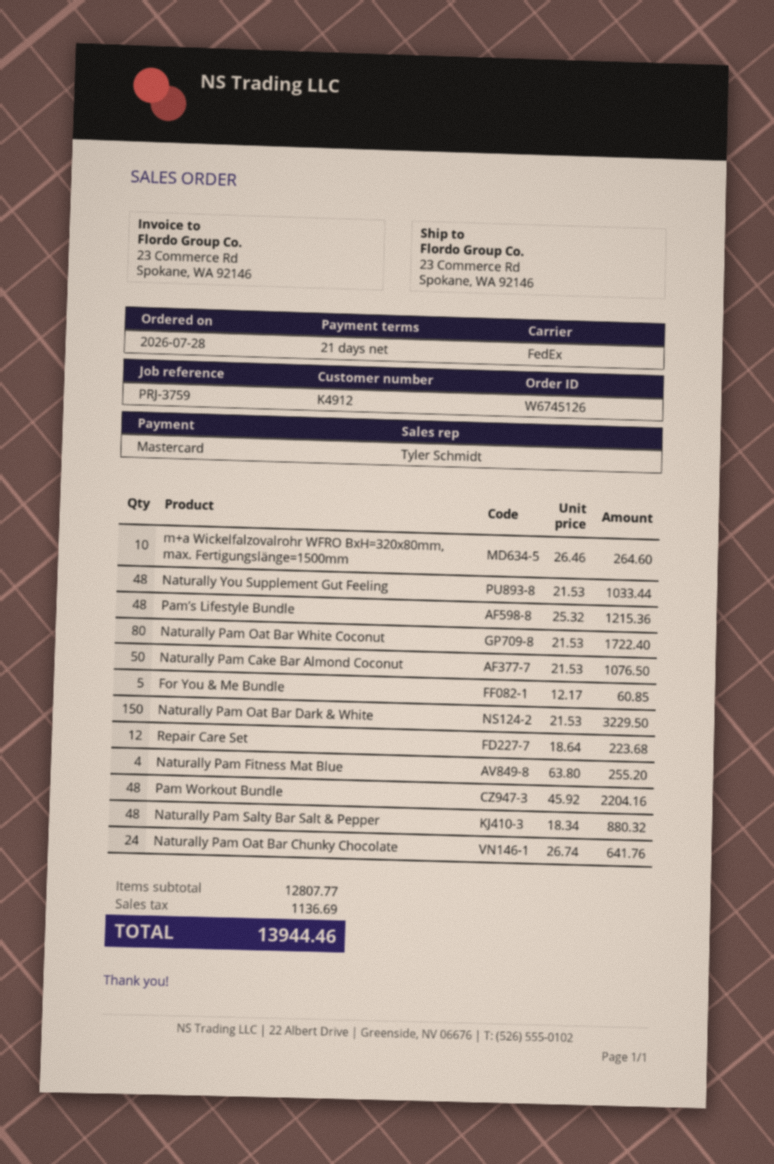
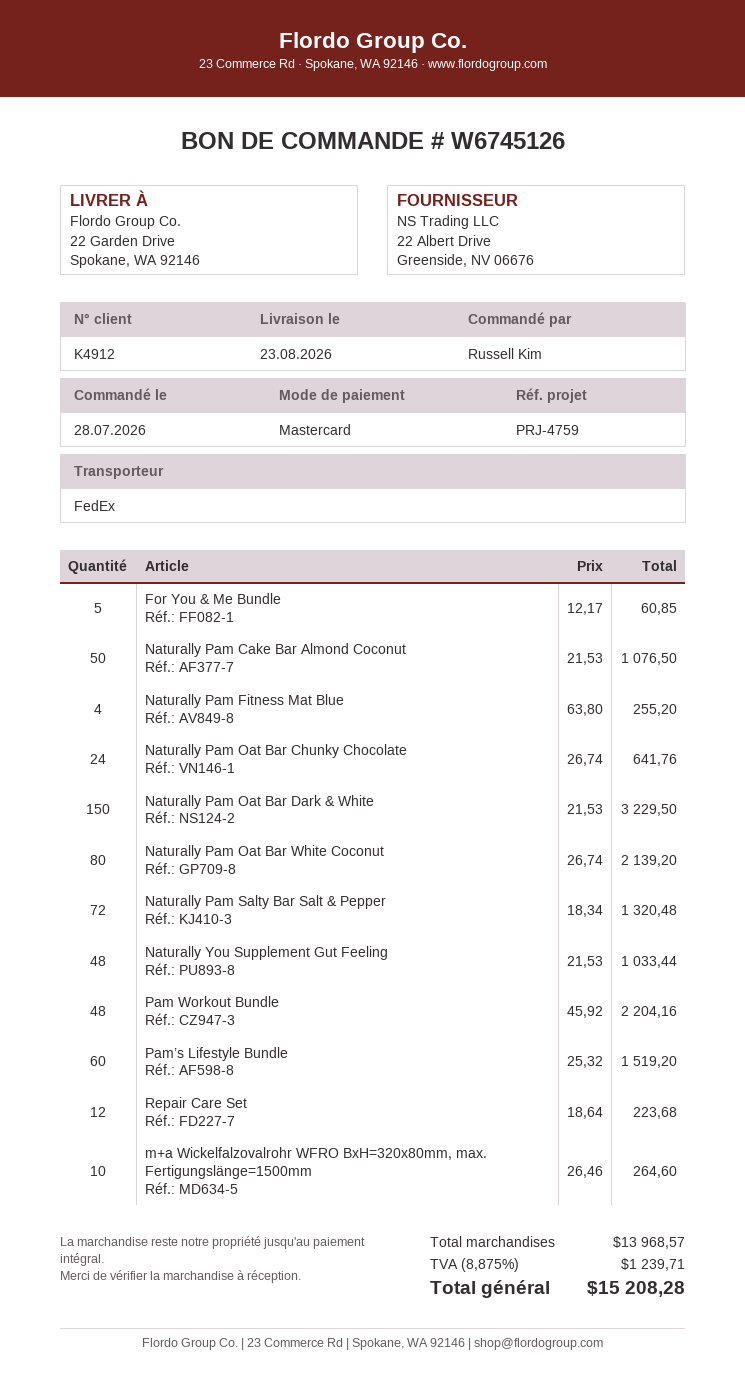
reference: PRJ-3759 -> PRJ-4759
ship to: 23 Commerce Rd, Spokane, WA 92146 -> 22 Garden Drive, Spokane, WA 92146
Pam’s Lifestyle Bundle: 48 x 25.32 = 1215.36 -> 60 x 25.32 = 1519.20
Naturally Pam Oat Bar White Coconut: 80 x 21.53 = 1722.40 -> 80 x 26.74 = 2139.20
Naturally Pam Salty Bar Salt & Pepper: 48 x 18.34 = 880.32 -> 72 x 18.34 = 1320.48
subtotal: 12807.77 -> 13968.57
tax: 1136.69 -> 1239.71
total: 13944.46 -> 15208.28

